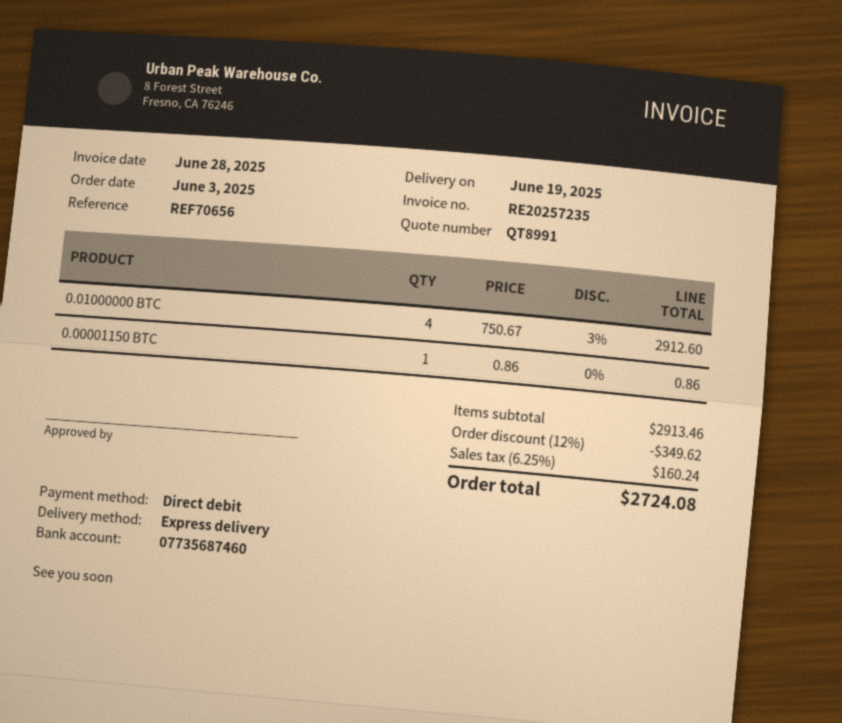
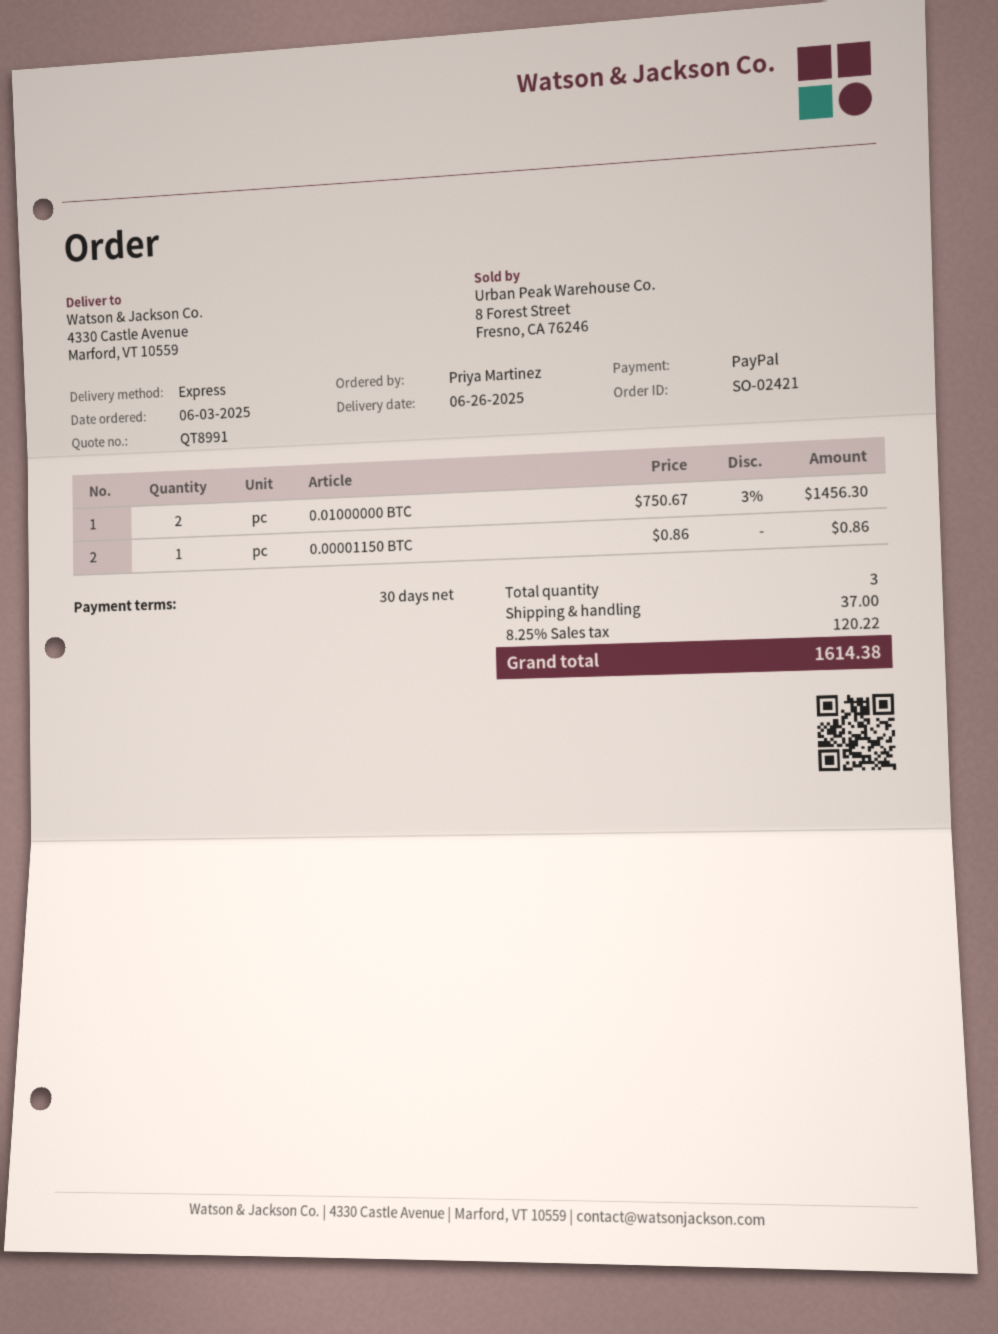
delivery date: 2025-06-19 -> 2025-06-26
payment method: direct debit -> PayPal
0.01000000 BTC: 4 x 750.67 - 3% = 2912.60 -> 2 x 750.67 - 3% = 1456.30
discount: 12% = 349.62 -> none
shipping: none -> 37.00
tax: 6.25% = 160.24 -> 8.25% = 120.22
total: 2724.08 -> 1614.38

